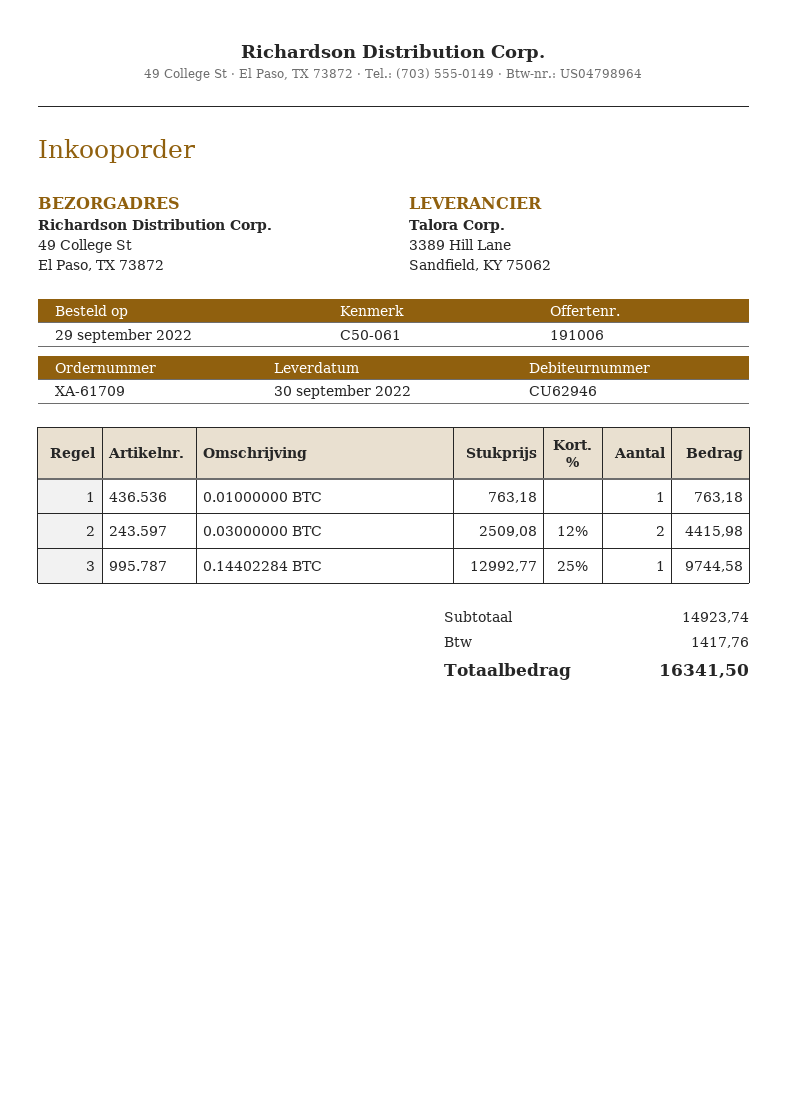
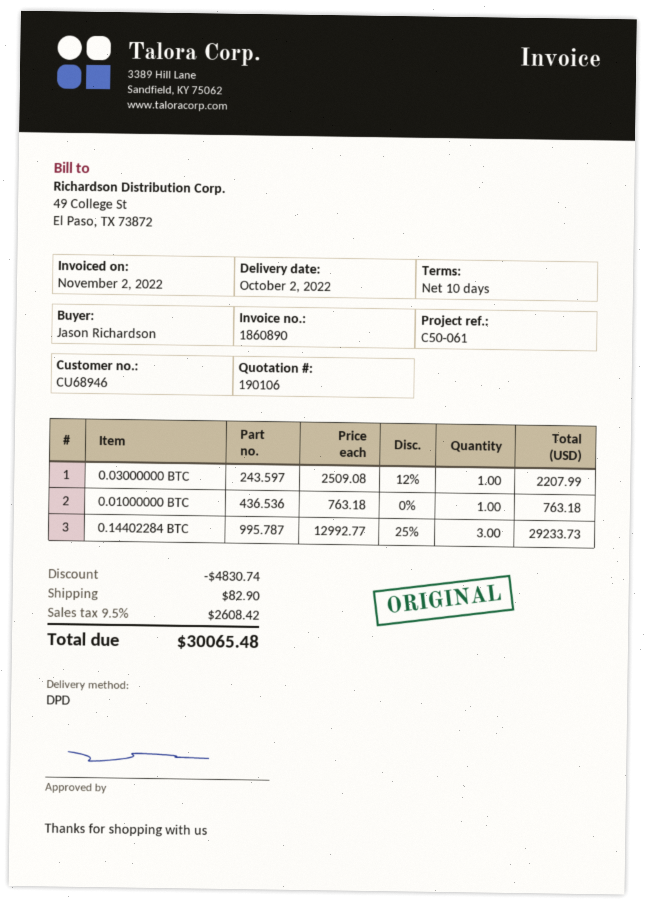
quote number: 191006 -> 190106
delivery date: 2022-09-30 -> 2022-10-02
customer number: CU62946 -> CU68946
0.03000000 BTC: 2 x 2509.08 - 12% = 4415.98 -> 1 x 2509.08 - 12% = 2207.99
0.14402284 BTC: 1 x 12992.77 - 25% = 9744.58 -> 3 x 12992.77 - 25% = 29233.73
discount: none -> 4830.74
shipping: none -> 82.90
tax: 1417.76 -> 2608.42
total: 16341.50 -> 30065.48

